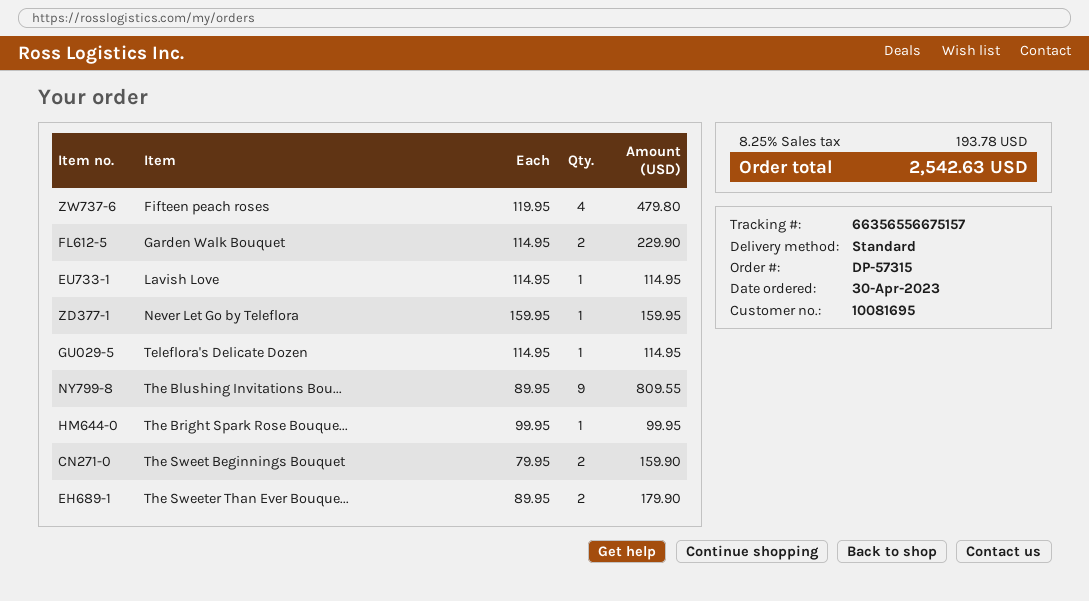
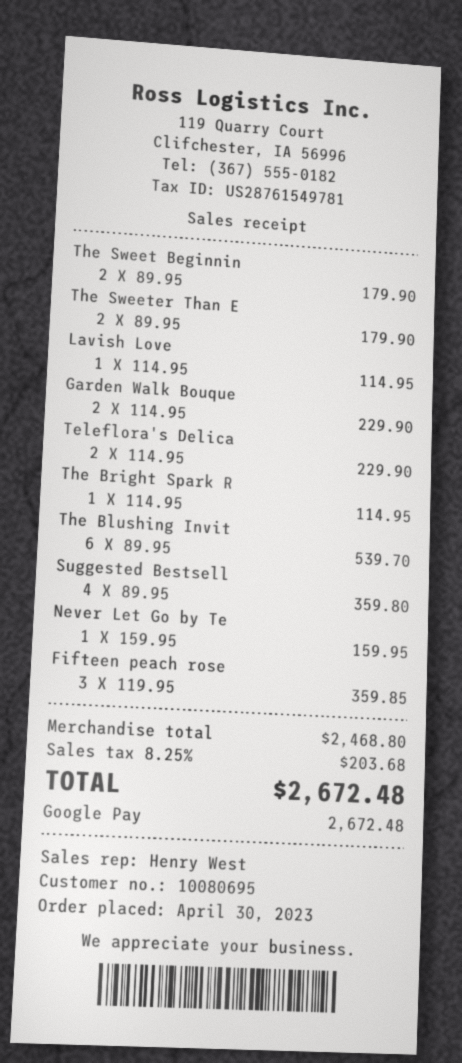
customer number: 10081695 -> 10080695
Fifteen peach roses: 4 x 119.95 = 479.80 -> 3 x 119.95 = 359.85
Teleflora's Delicate Dozen: 1 x 114.95 = 114.95 -> 2 x 114.95 = 229.90
The Blushing Invitations Bou...: 9 x 89.95 = 809.55 -> 6 x 89.95 = 539.70
The Bright Spark Rose Bouque...: 1 x 99.95 = 99.95 -> 1 x 114.95 = 114.95
The Sweet Beginnings Bouquet: 2 x 79.95 = 159.90 -> 2 x 89.95 = 179.90
Suggested Bestsell: none -> 4 x 89.95 = 359.80
tax: 8.25% = 193.78 -> 8.25% = 203.68
total: 2542.63 -> 2672.48

